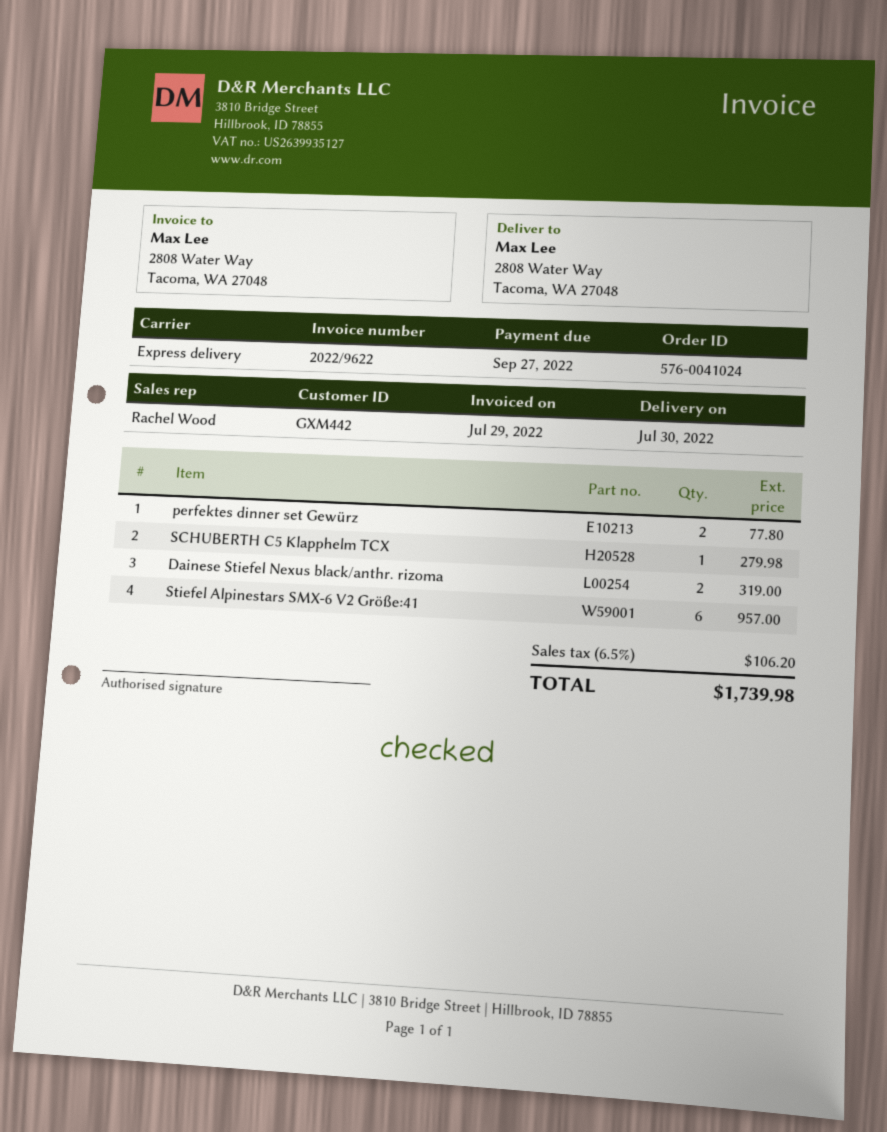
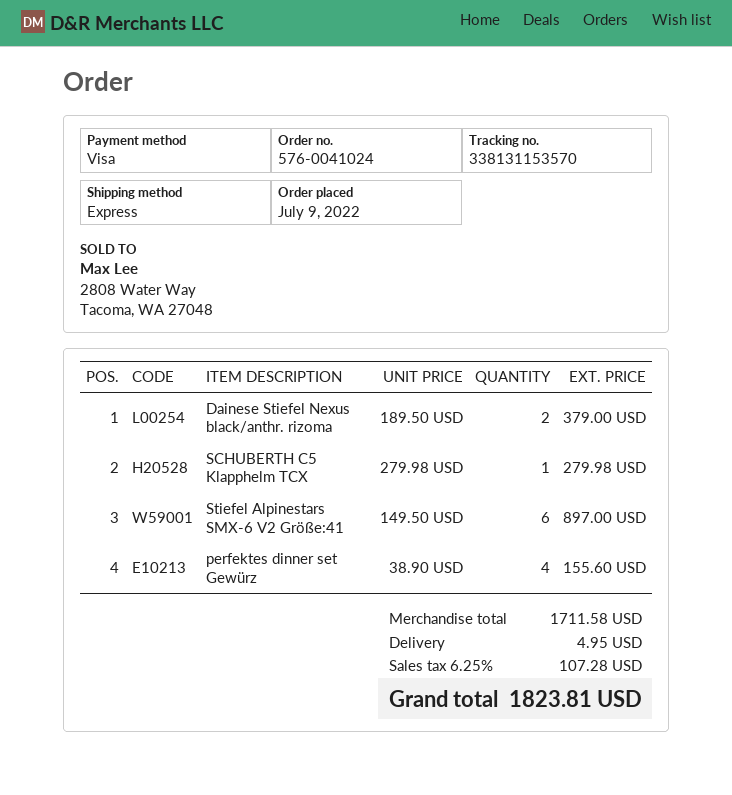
perfektes dinner set Gewürz: 2 for 77.80 -> 4 for 155.60
Dainese Stiefel Nexus black/anthr. rizoma: 2 for 319.00 -> 2 for 379.00
Stiefel Alpinestars SMX-6 V2 Größe:41: 6 for 957.00 -> 6 for 897.00
shipping: none -> 4.95
tax: 6.5% = 106.20 -> 6.25% = 107.28
total: 1739.98 -> 1823.81

